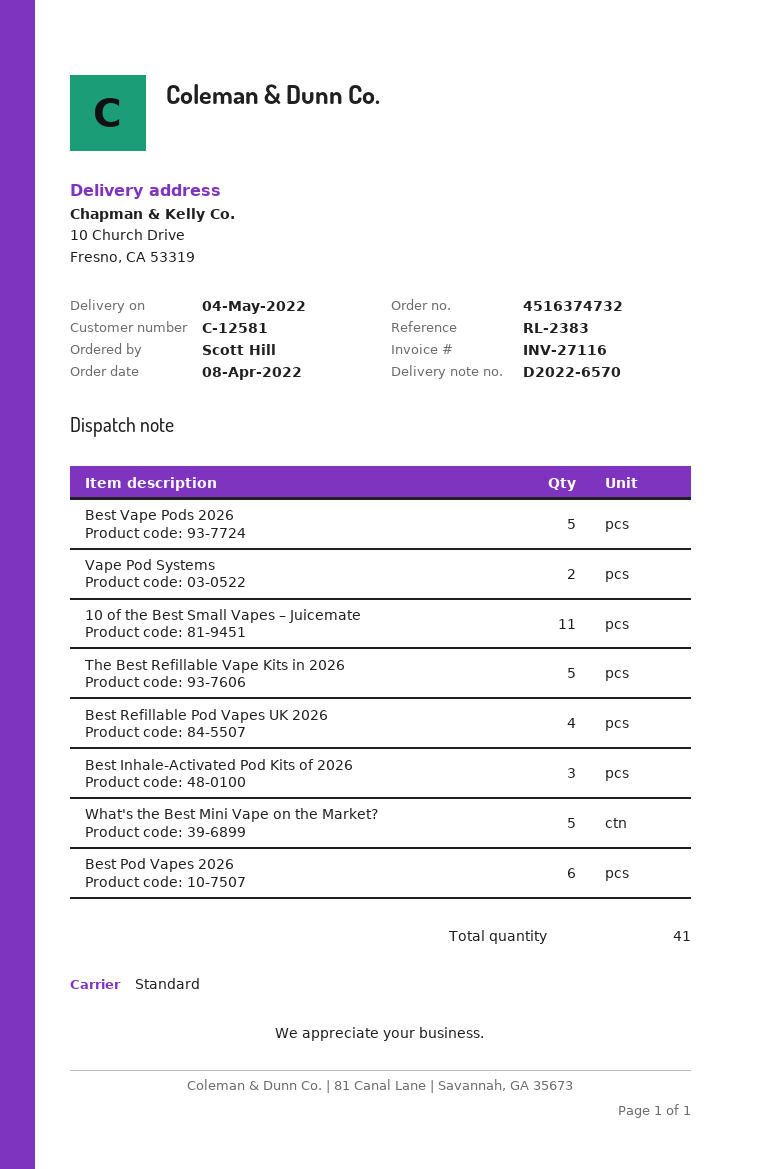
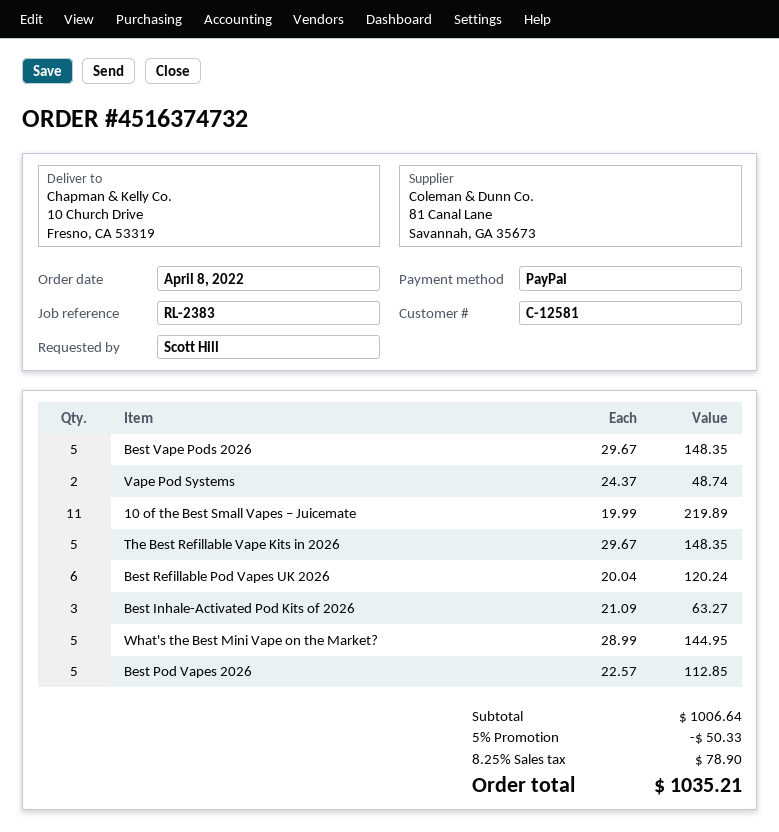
Best Refillable Pod Vapes UK 2026: 4 -> 6
Best Pod Vapes 2026: 6 -> 5

